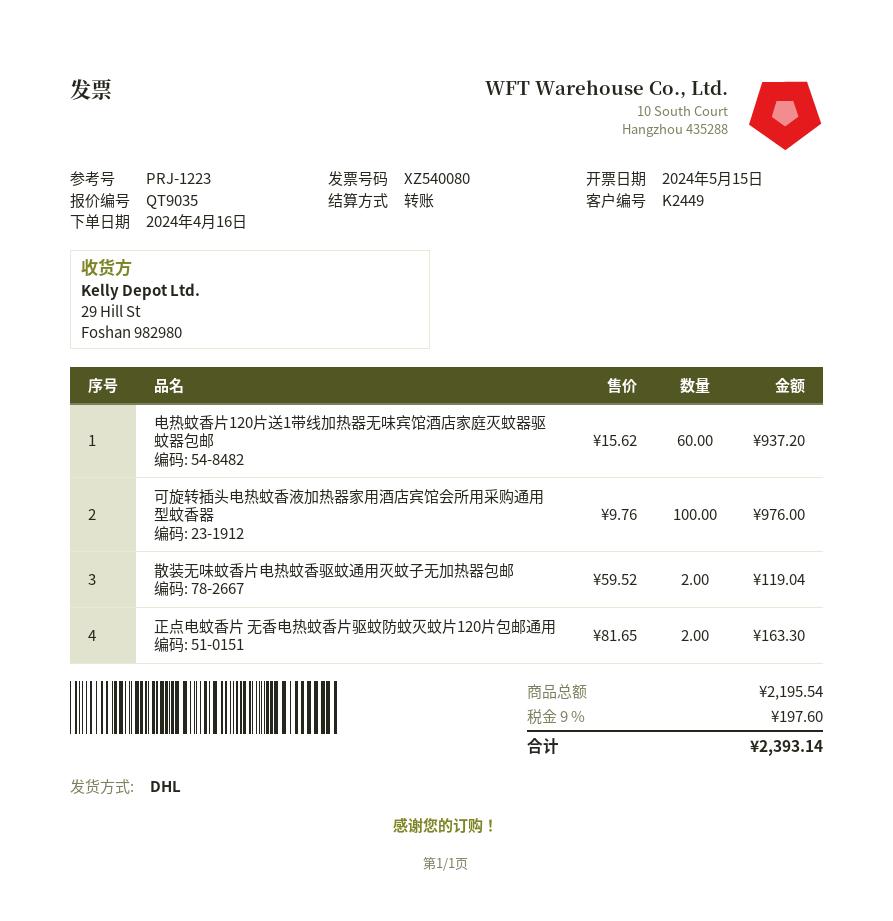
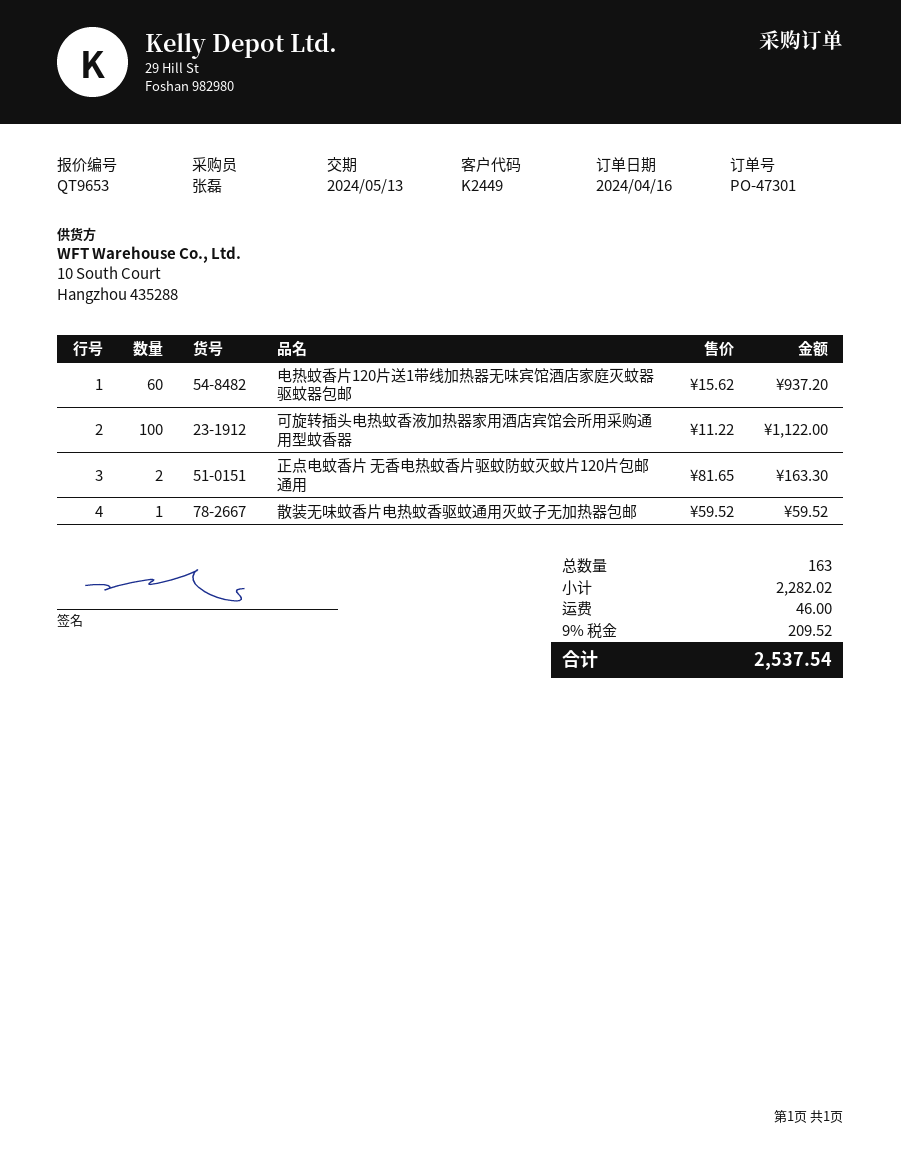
quote number: QT9035 -> QT9653
可旋转插头电热蚊香液加热器家用酒店宾馆会所用采购通用型蚊香器: 100 x 9.76 = 976.00 -> 100 x 11.22 = 1122.00
散装无味蚊香片电热蚊香驱蚊通用灭蚊子无加热器包邮: 2 x 59.52 = 119.04 -> 1 x 59.52 = 59.52
subtotal: 2195.54 -> 2282.02
shipping: none -> 46.00
tax: 9% = 197.60 -> 9% = 209.52
total: 2393.14 -> 2537.54

